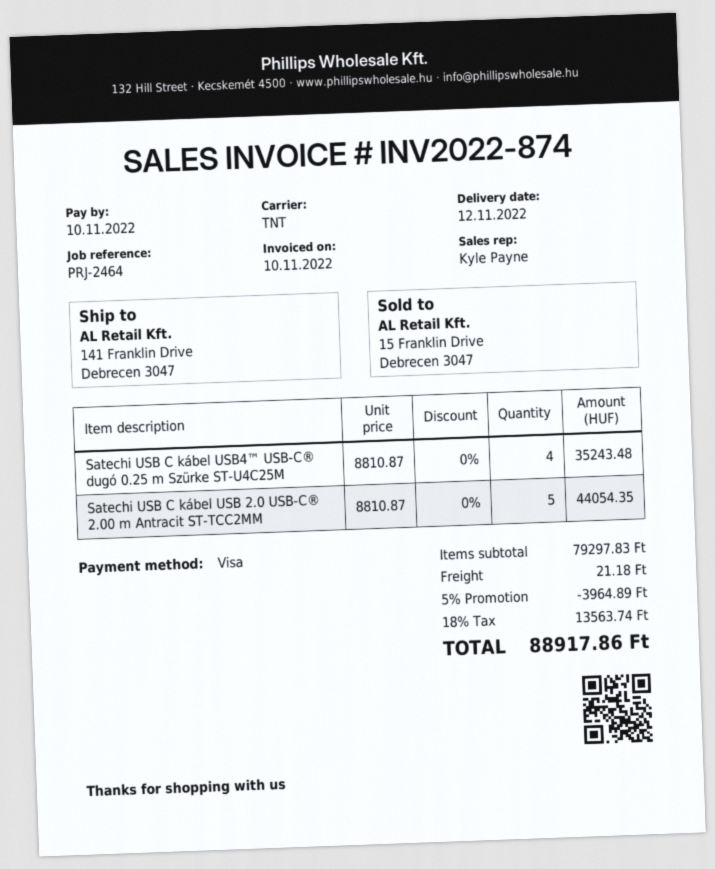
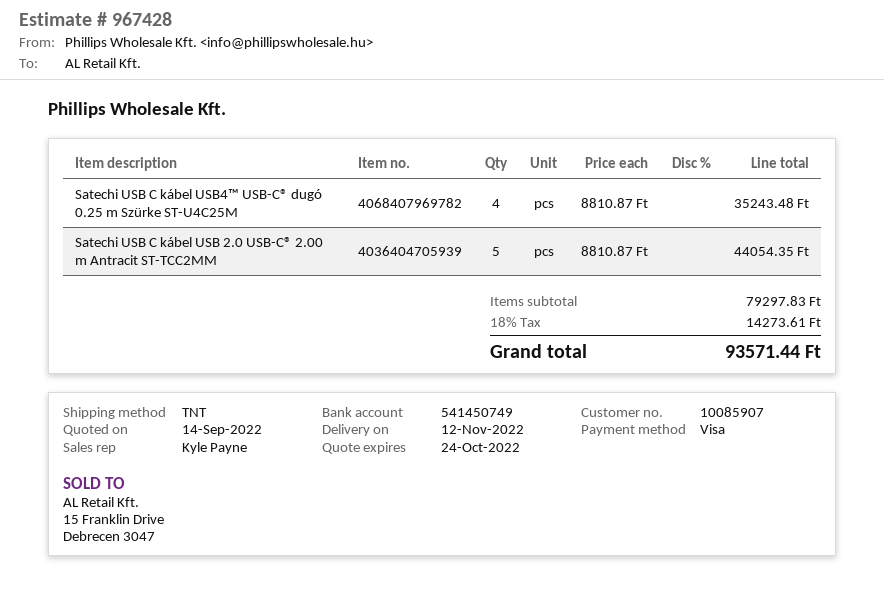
discount: 5% = 3964.89 -> none
shipping: 21.18 -> none
tax: 18% = 13563.74 -> 18% = 14273.61
total: 88917.86 -> 93571.44

